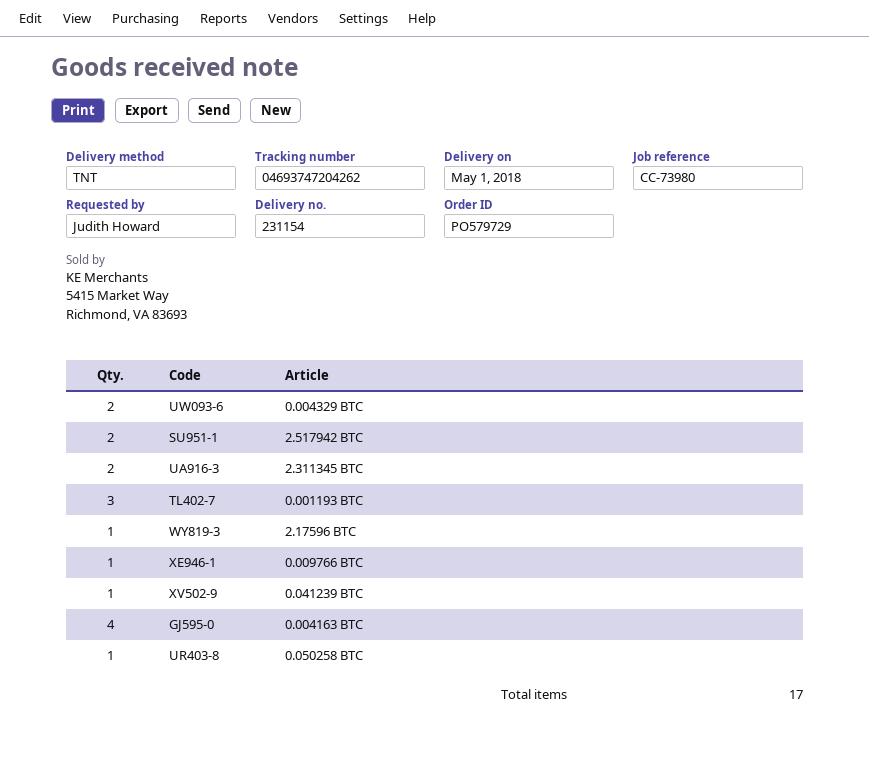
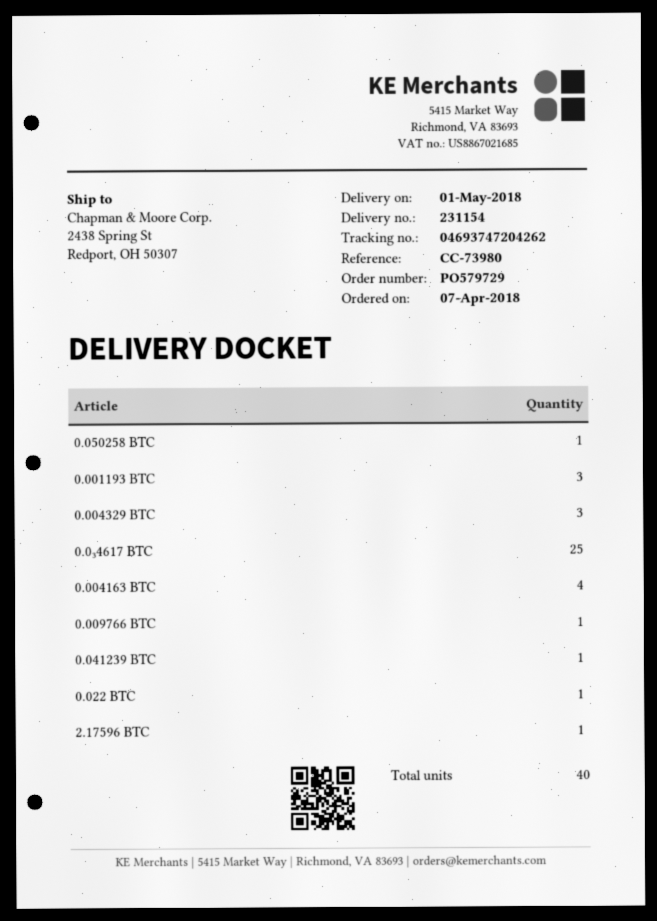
0.004329 BTC: 2 -> 3
2.517942 BTC: 2 -> none
2.311345 BTC: 2 -> none
0.0₃4617 BTC: none -> 25
0.022 BTC: none -> 1
total quantity: 17 -> 40

